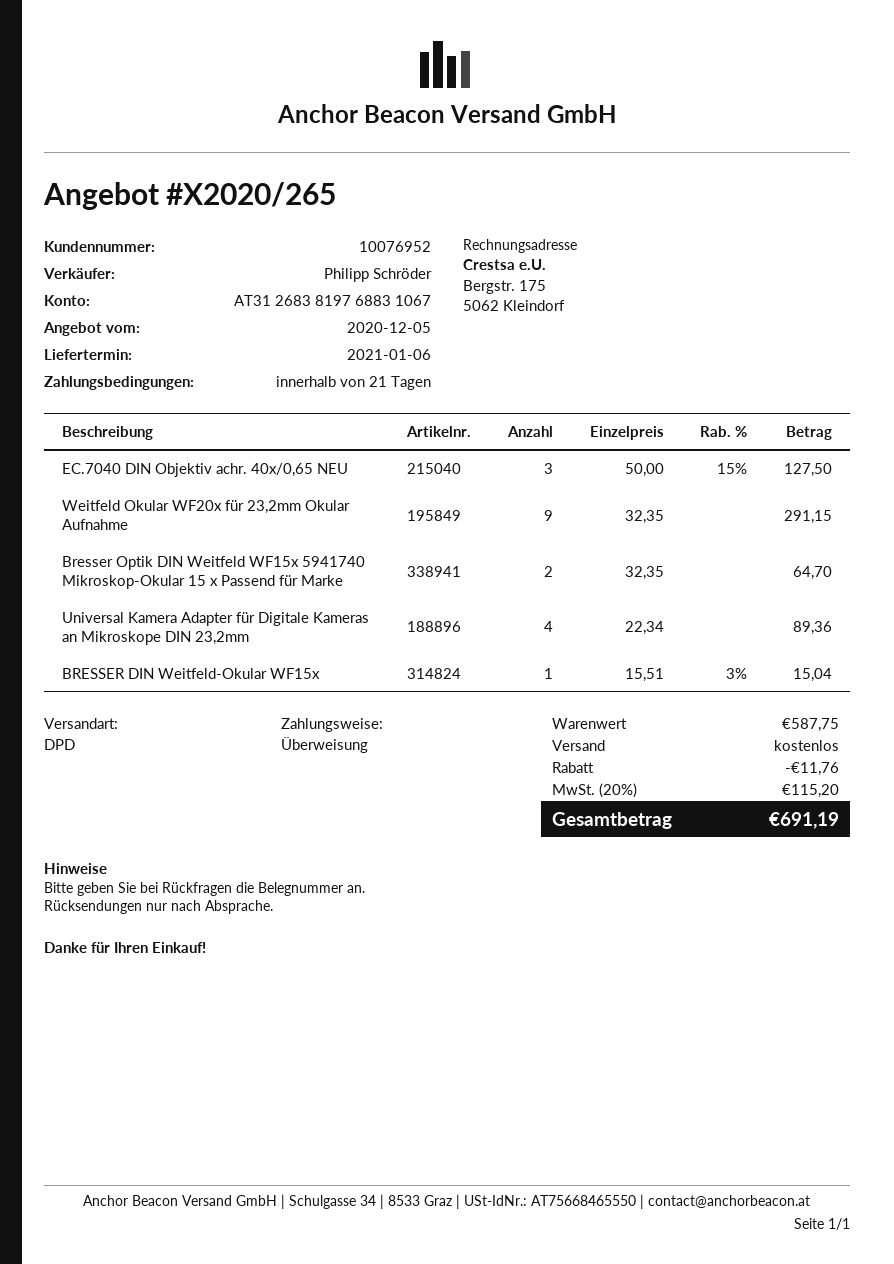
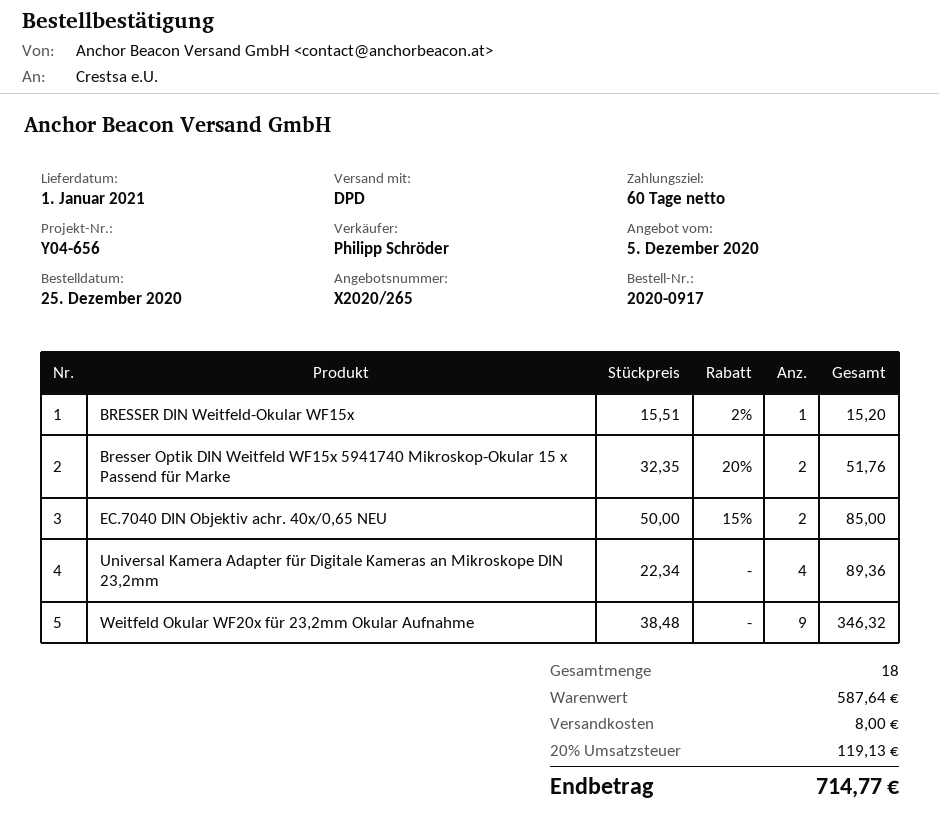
delivery date: 2021-01-06 -> 2021-01-01
payment terms: 21 days -> 60 days
EC.7040 DIN Objektiv achr. 40x/0,65 NEU: 3 x 50.00 - 15% = 127.50 -> 2 x 50.00 - 15% = 85.00
Weitfeld Okular WF20x für 23,2mm Okular Aufnahme: 9 x 32.35 = 291.15 -> 9 x 38.48 = 346.32
Bresser Optik DIN Weitfeld WF15x 5941740 Mikroskop-Okular 15 x Passend für Marke: 2 x 32.35 = 64.70 -> 2 x 32.35 - 20% = 51.76
BRESSER DIN Weitfeld-Okular WF15x: 1 x 15.51 - 3% = 15.04 -> 1 x 15.51 - 2% = 15.20
subtotal: 587.75 -> 587.64
discount: 11.76 -> none
shipping: 0.00 -> 8.00
tax: 20% = 115.20 -> 20% = 119.13
total: 691.19 -> 714.77

